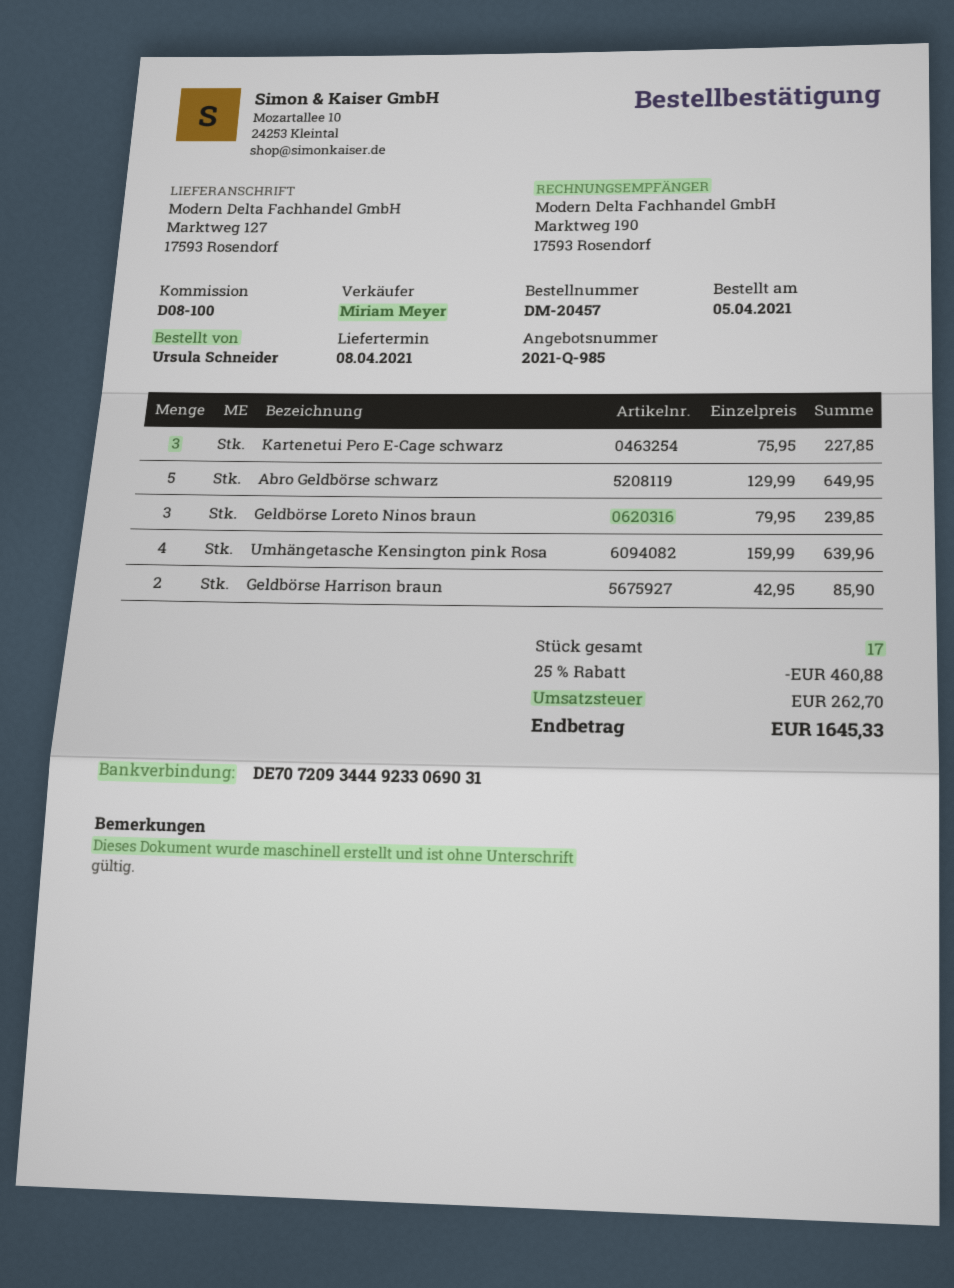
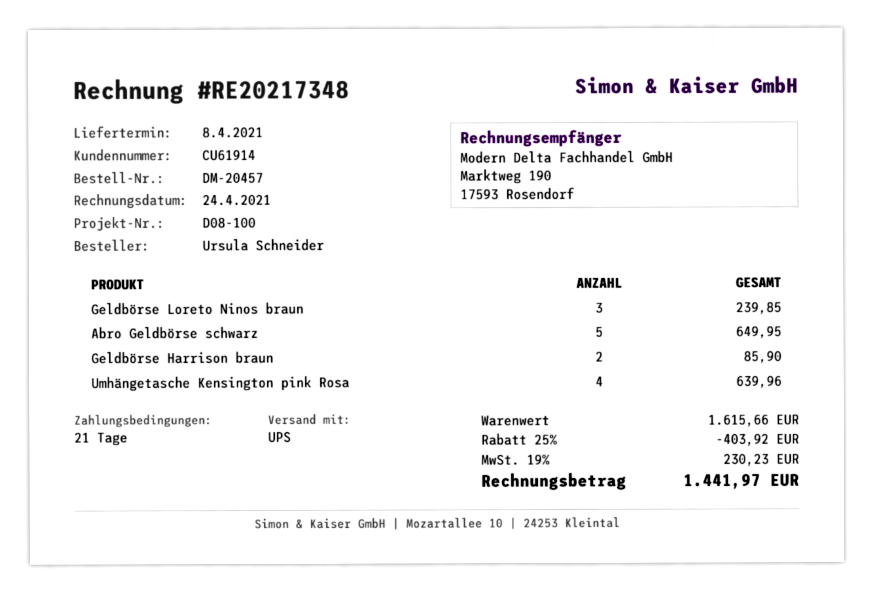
Kartenetui Pero E-Cage schwarz: 3 for 227.85 -> none
discount: 25% = 460.88 -> 25% = 403.92
tax: 262.70 -> 230.23
total: 1645.33 -> 1441.97

